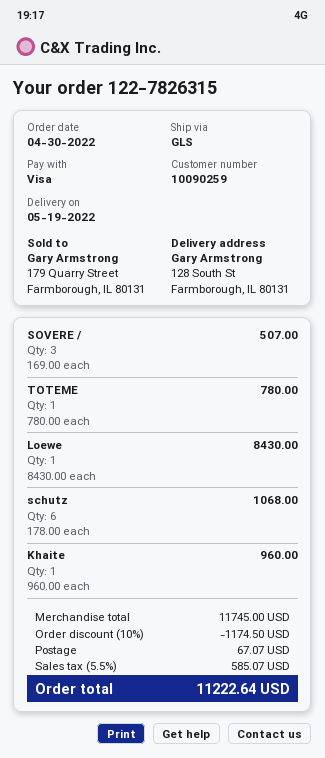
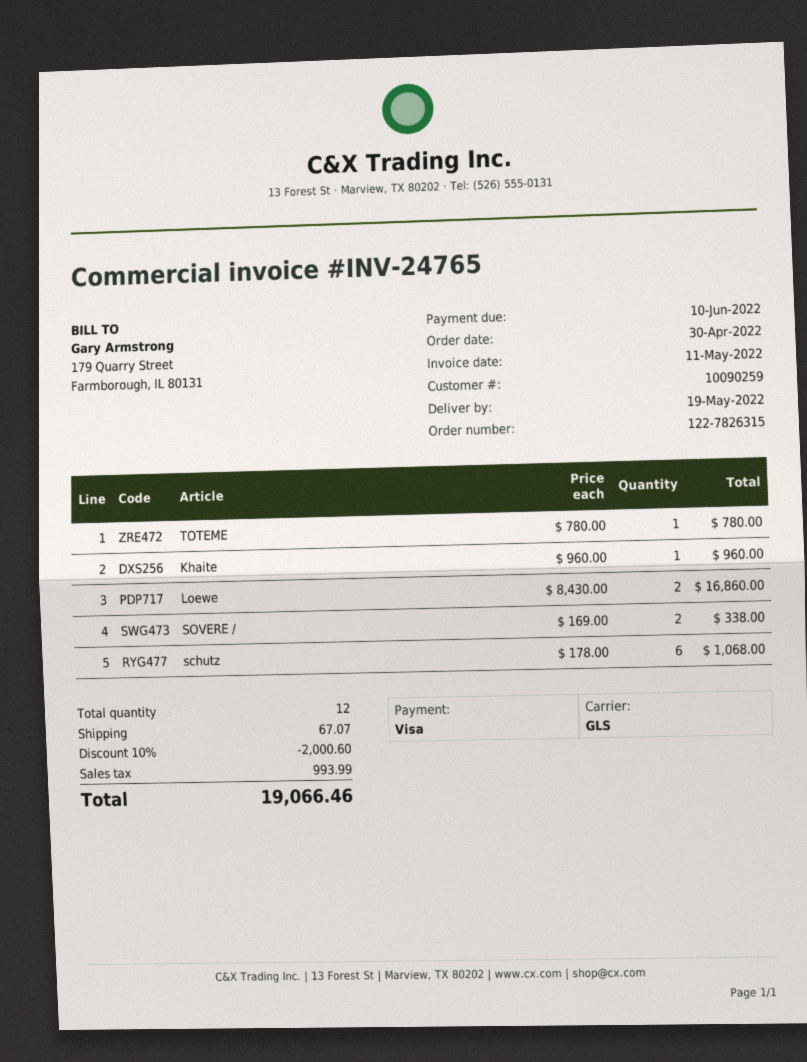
SOVERE /: 3 x 169.00 = 507.00 -> 2 x 169.00 = 338.00
Loewe: 1 x 8430.00 = 8430.00 -> 2 x 8430.00 = 16860.00
discount: 10% = 1174.50 -> 10% = 2000.60
tax: 585.07 -> 993.99
total: 11222.64 -> 19066.46

